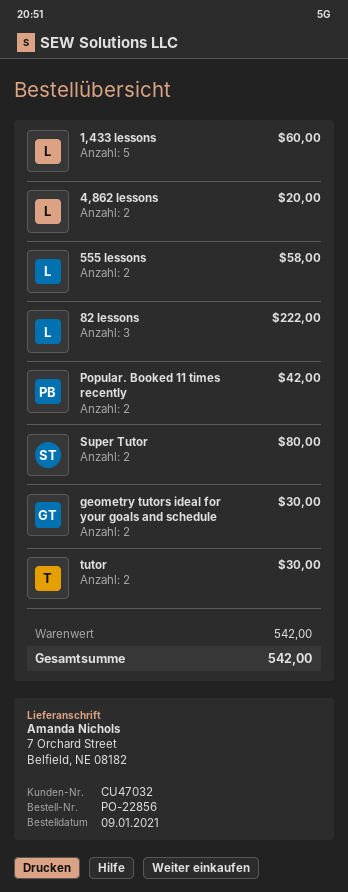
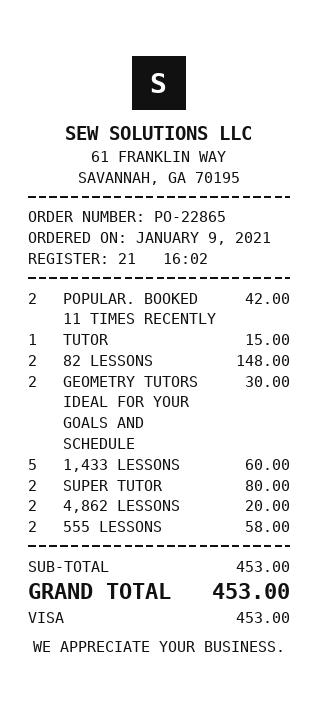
order number: PO-22856 -> PO-22865
82 lessons: 3 for 222.00 -> 2 for 148.00
tutor: 2 for 30.00 -> 1 for 15.00
subtotal: 542.00 -> 453.00
total: 542.00 -> 453.00

